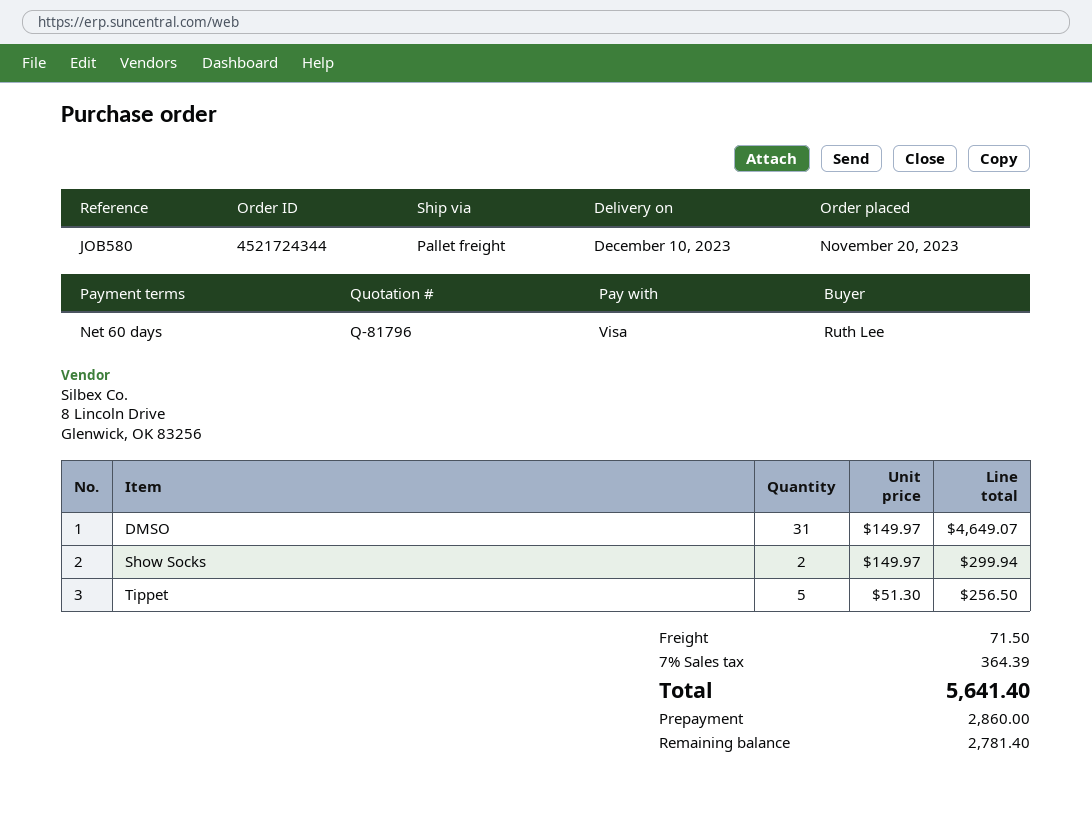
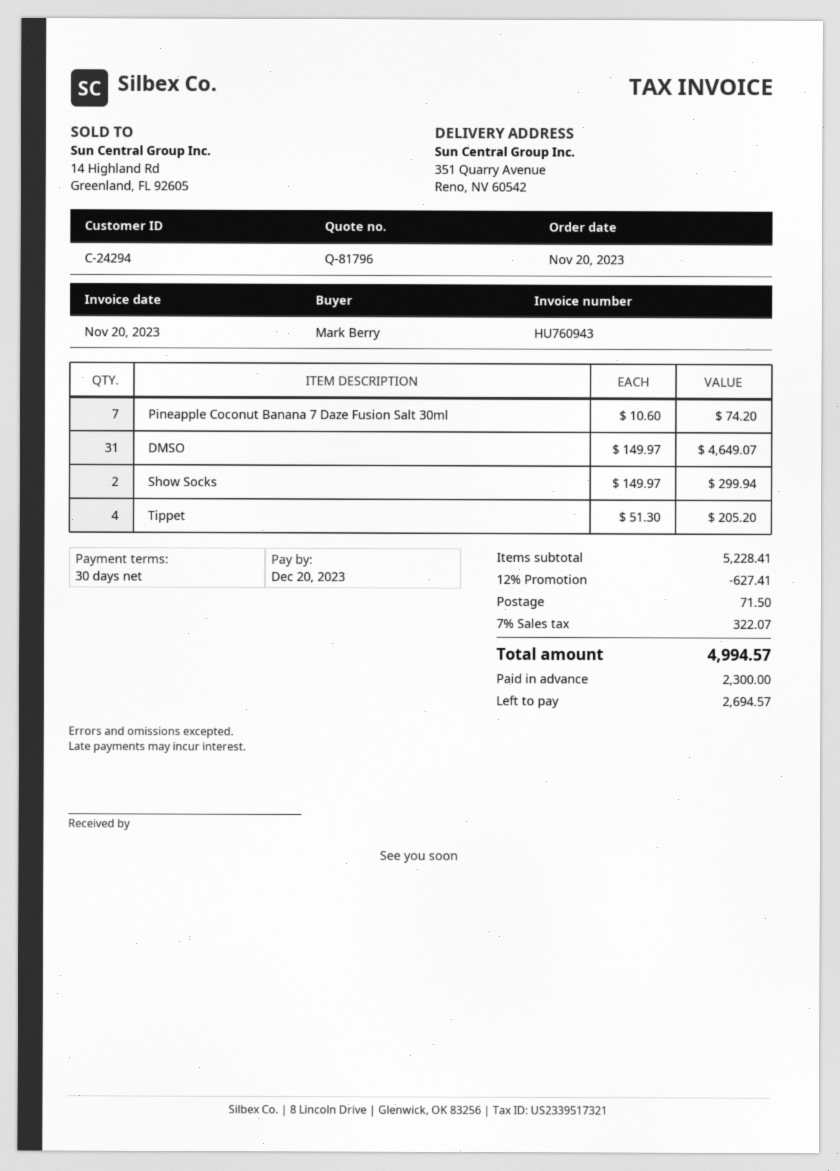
payment terms: 60 days -> 30 days
ordered by: Ruth Lee -> Mark Berry
Tippet: 5 x 51.30 = 256.50 -> 4 x 51.30 = 205.20
Pineapple Coconut Banana 7 Daze Fusion Salt 30ml: none -> 7 x 10.60 = 74.20
discount: none -> 12% = 627.41
tax: 7% = 364.39 -> 7% = 322.07
total: 5641.40 -> 4994.57
deposit: 2860.00 -> 2300.00
balance: 2781.40 -> 2694.57

